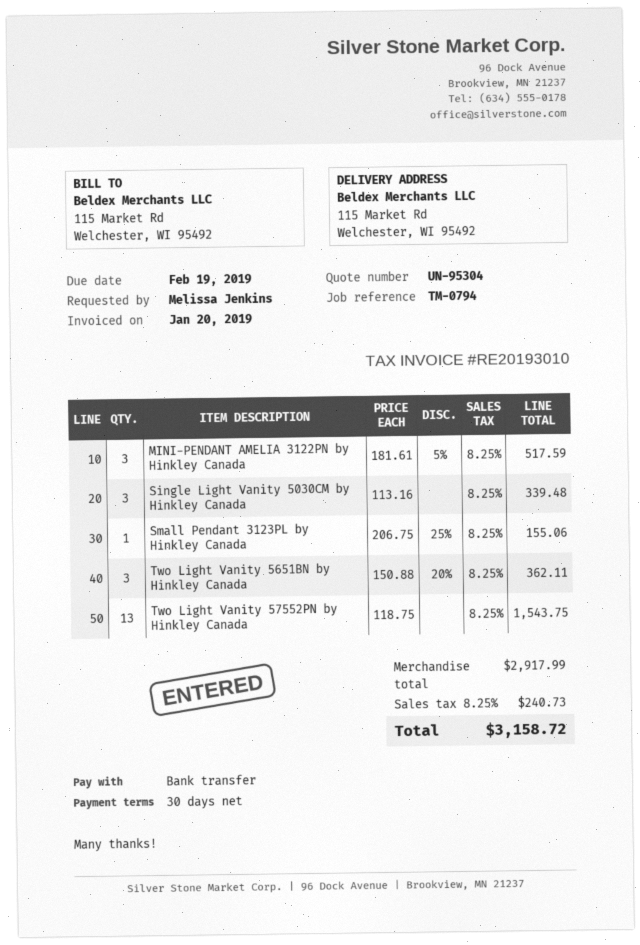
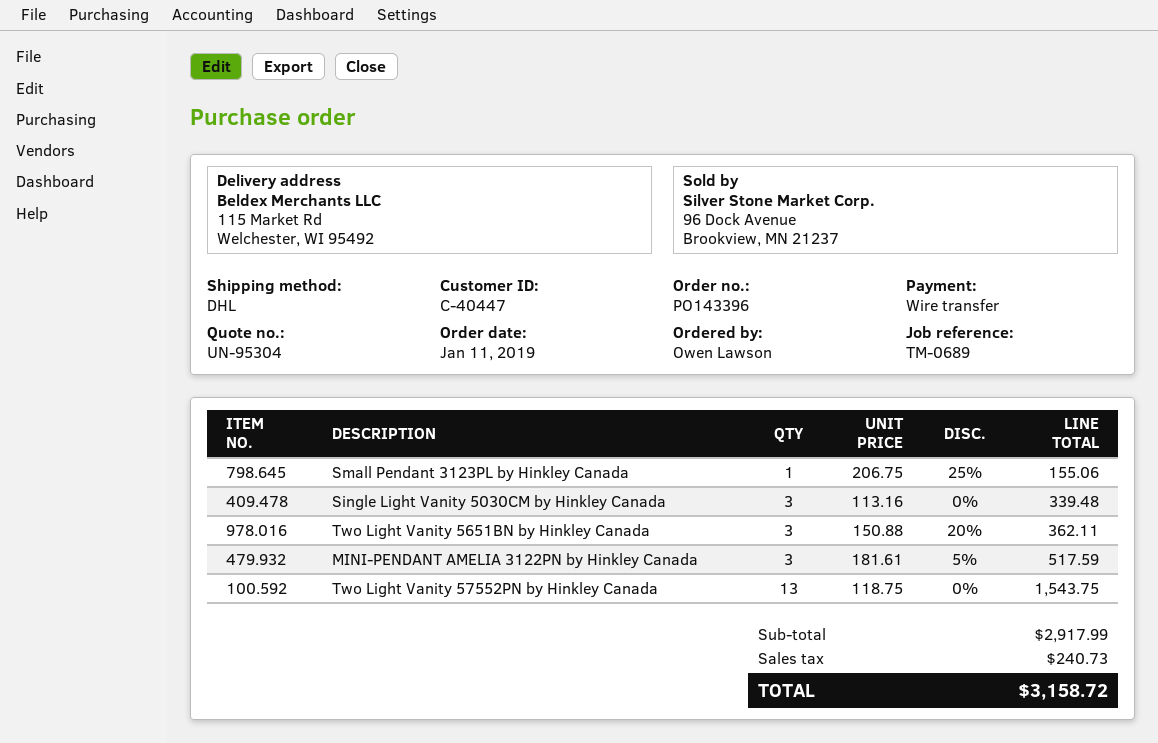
reference: TM-0794 -> TM-0689
ordered by: Melissa Jenkins -> Owen Lawson

